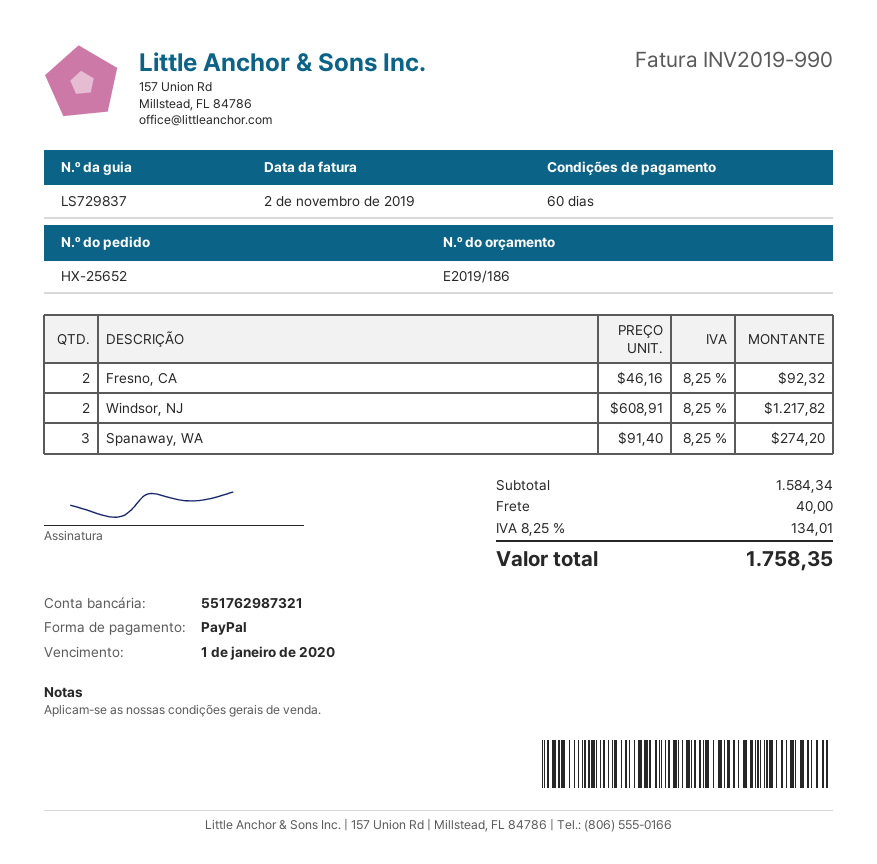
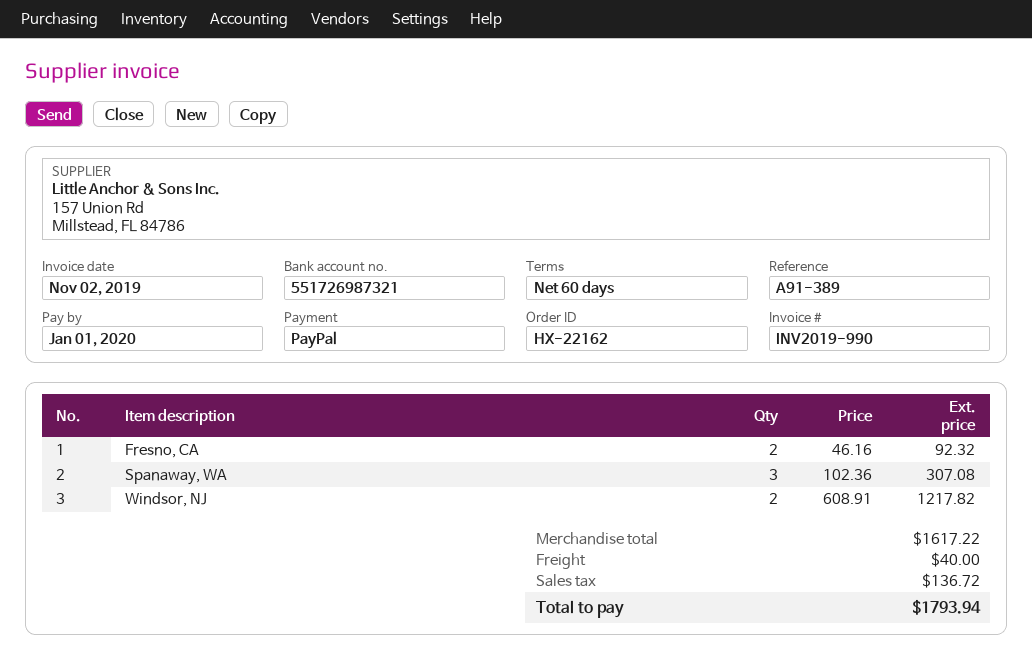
order number: HX-25652 -> HX-22162
bank account: 551762987321 -> 551726987321
Spanaway, WA: 3 x 91.40 = 274.20 -> 3 x 102.36 = 307.08
subtotal: 1584.34 -> 1617.22
tax: 134.01 -> 136.72
total: 1758.35 -> 1793.94

